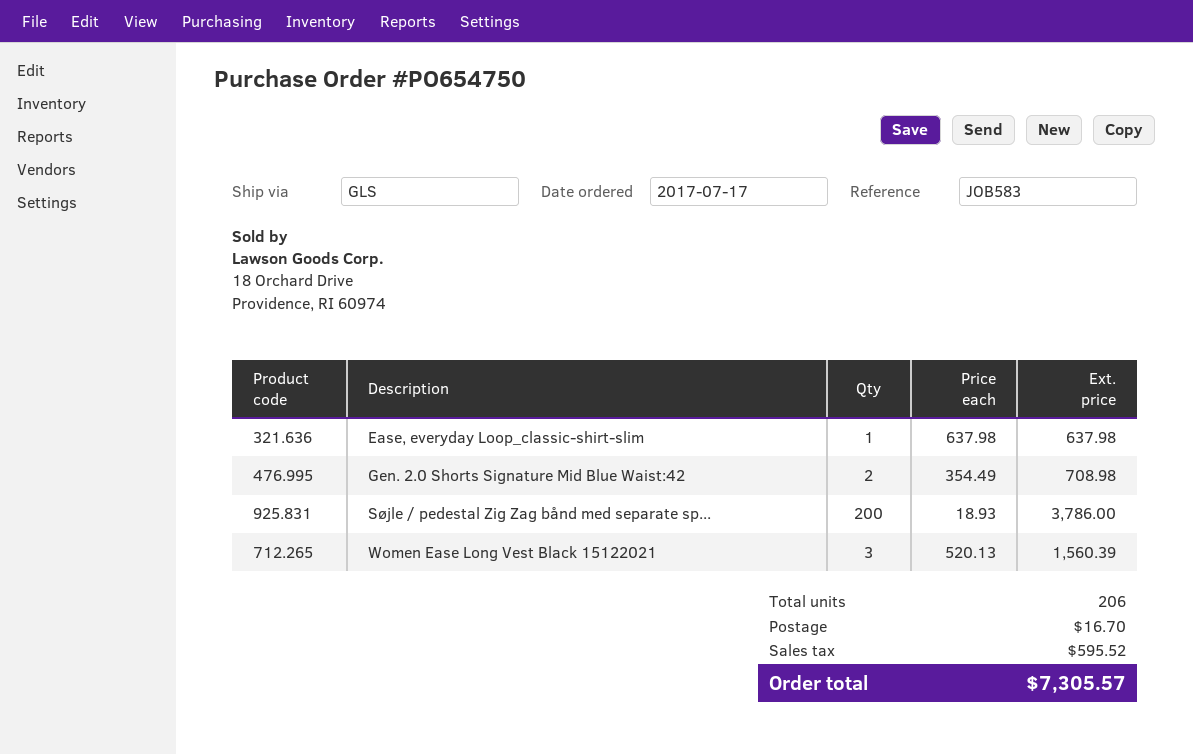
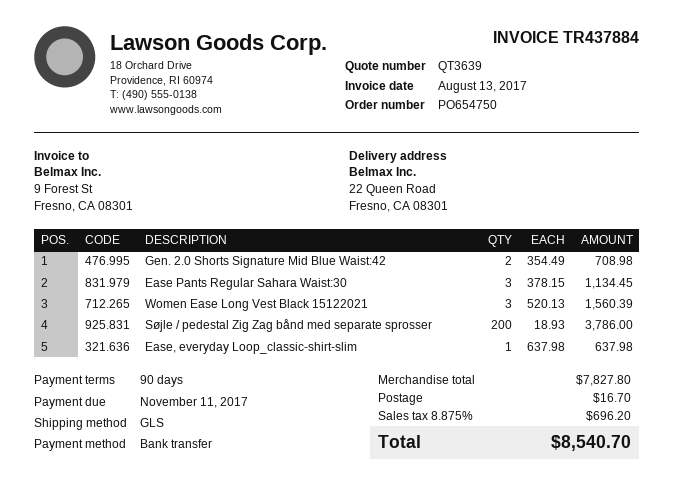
Ease Pants Regular Sahara Waist:30: none -> 3 x 378.15 = 1134.45
tax: 595.52 -> 696.20
total: 7305.57 -> 8540.70

